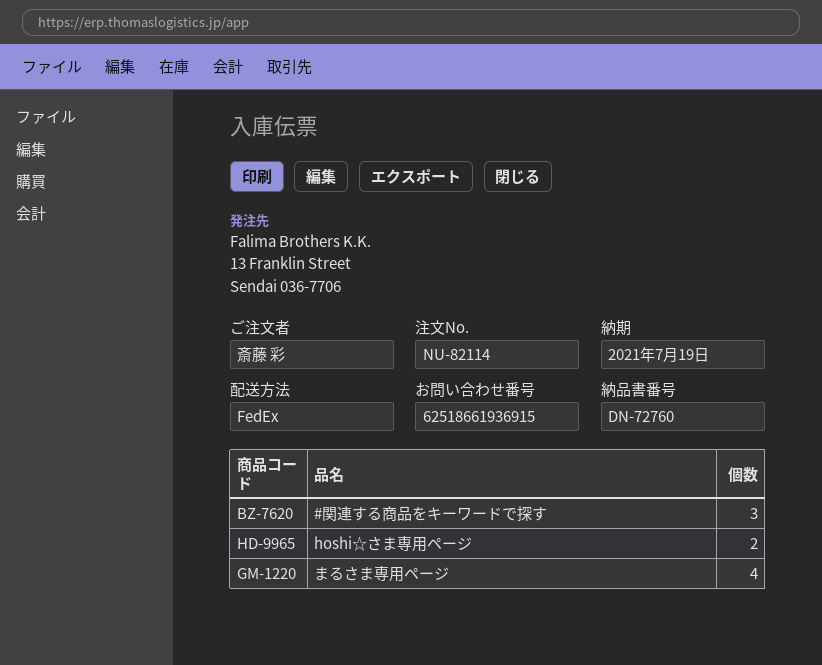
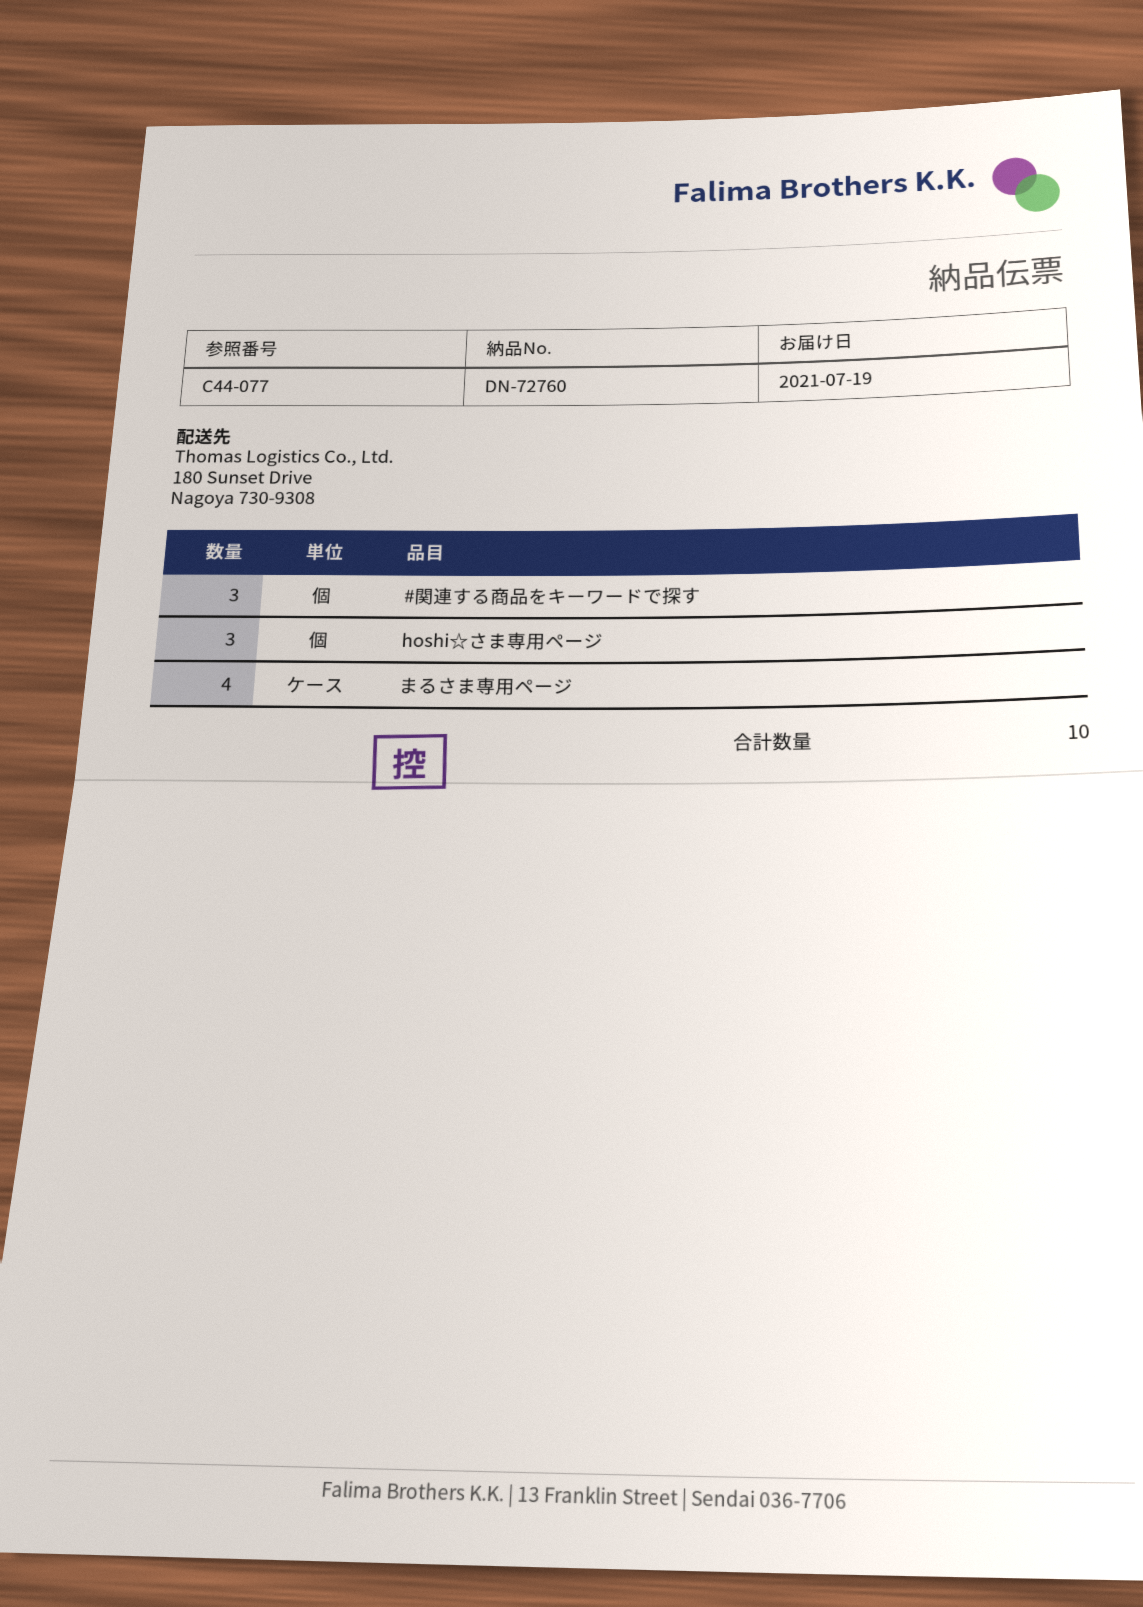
hoshi☆さま専用ページ: 2 -> 3

